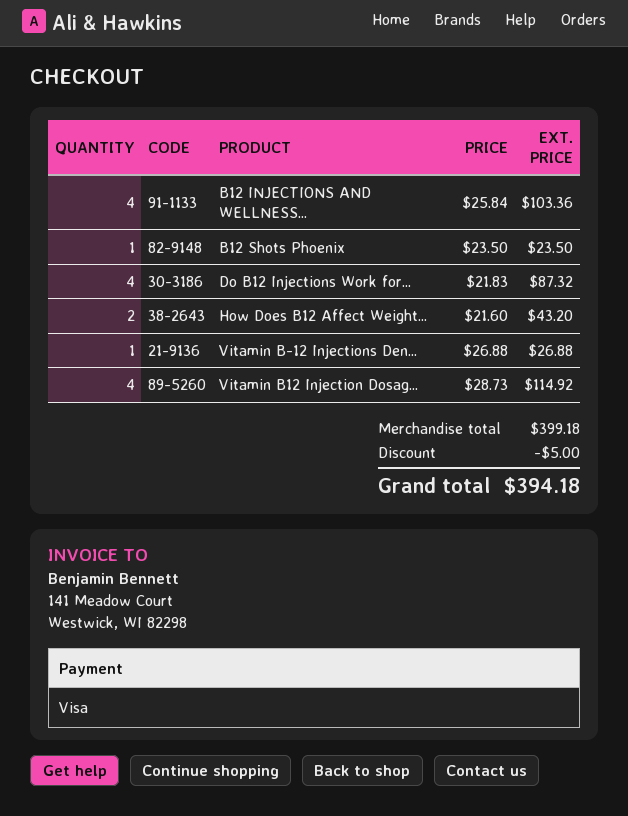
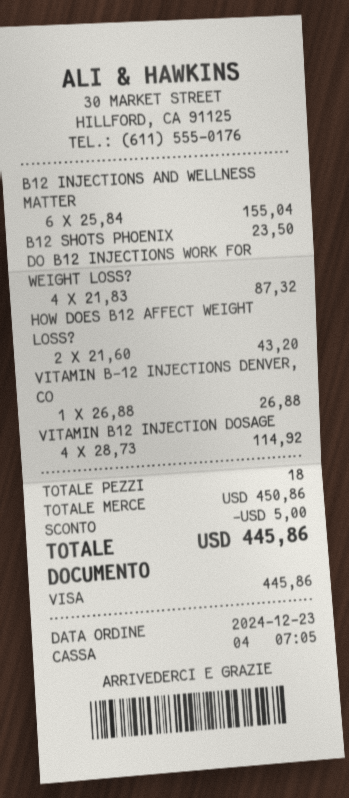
B12 INJECTIONS AND WELLNESS...: 4 x 25.84 = 103.36 -> 6 x 25.84 = 155.04
subtotal: 399.18 -> 450.86
total: 394.18 -> 445.86

